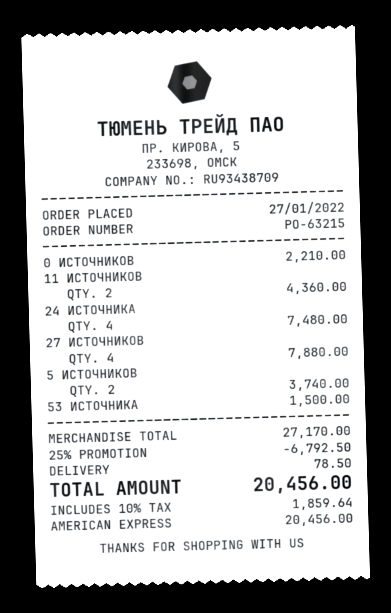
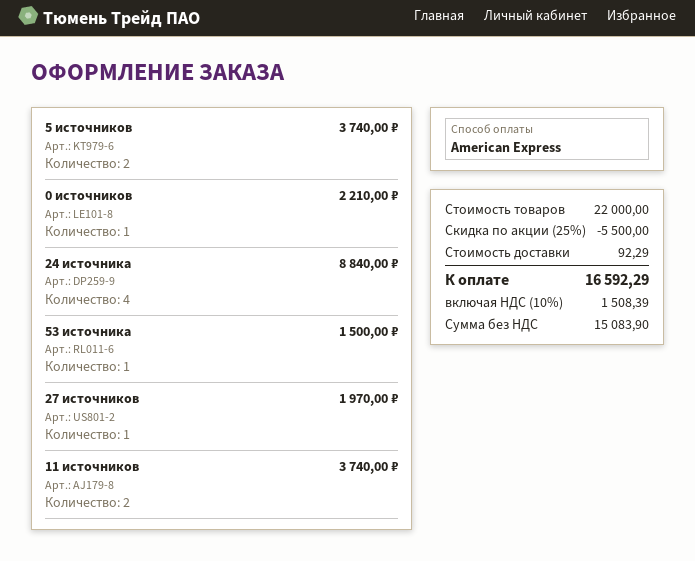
11 ИСТОЧНИКОВ: 2 for 4360.00 -> 2 for 3740.00
24 ИСТОЧНИКА: 4 for 7480.00 -> 4 for 8840.00
27 ИСТОЧНИКОВ: 4 for 7880.00 -> 1 for 1970.00
subtotal: 27170.00 -> 22000.00
discount: 25% = 6792.50 -> 25% = 5500.00
shipping: 78.50 -> 92.29
tax: 10% = 1859.64 -> 10% = 1508.39
total: 20456.00 -> 16592.29

